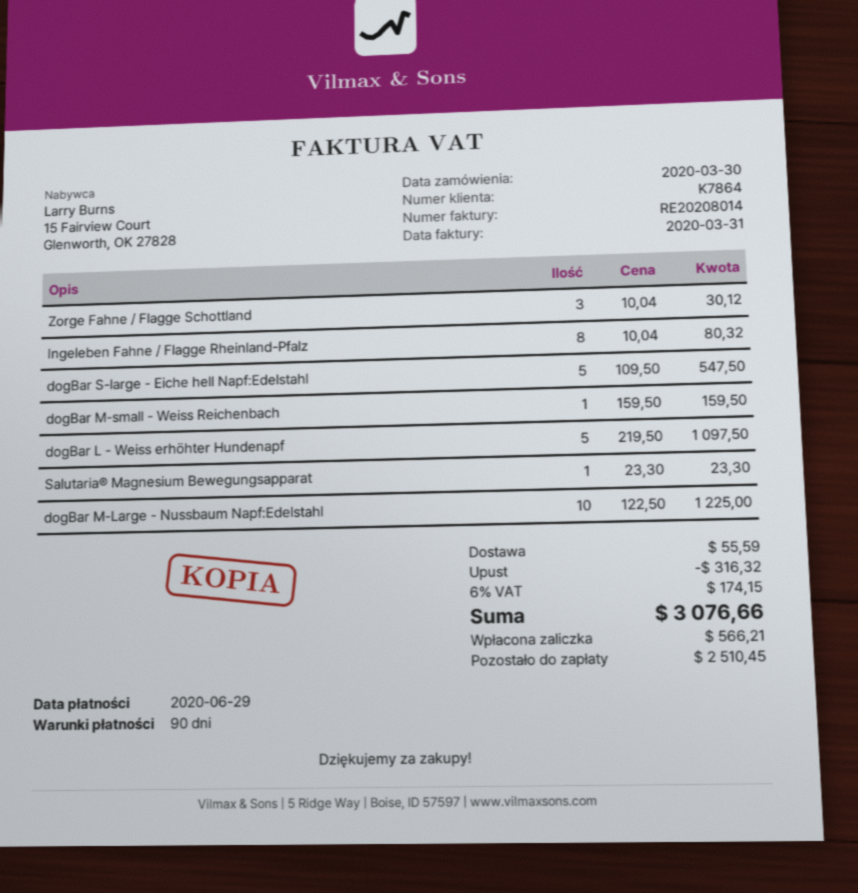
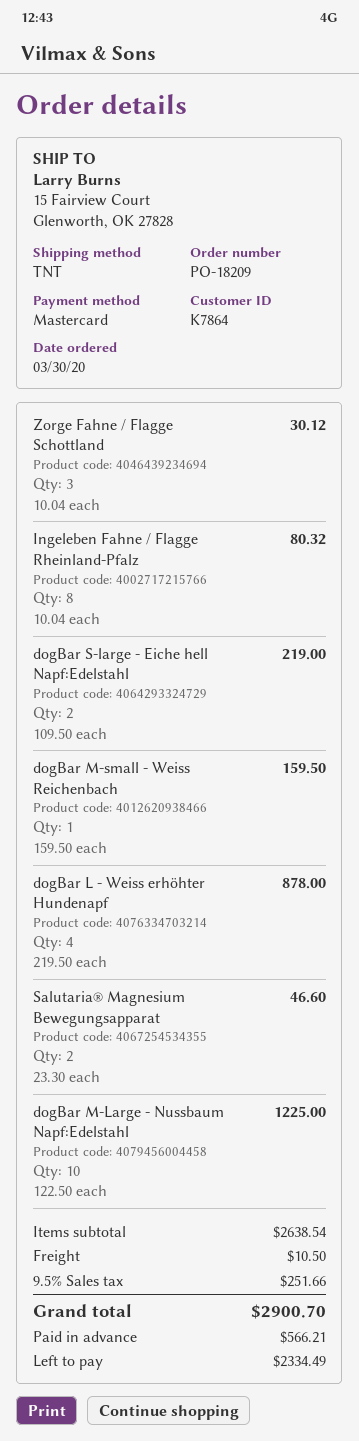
dogBar S-large - Eiche hell Napf:Edelstahl: 5 x 109.50 = 547.50 -> 2 x 109.50 = 219.00
dogBar L - Weiss erhöhter Hundenapf: 5 x 219.50 = 1097.50 -> 4 x 219.50 = 878.00
Salutaria® Magnesium Bewegungsapparat: 1 x 23.30 = 23.30 -> 2 x 23.30 = 46.60
discount: 316.32 -> none
shipping: 55.59 -> 10.50
tax: 6% = 174.15 -> 9.5% = 251.66
total: 3076.66 -> 2900.70
balance: 2510.45 -> 2334.49

